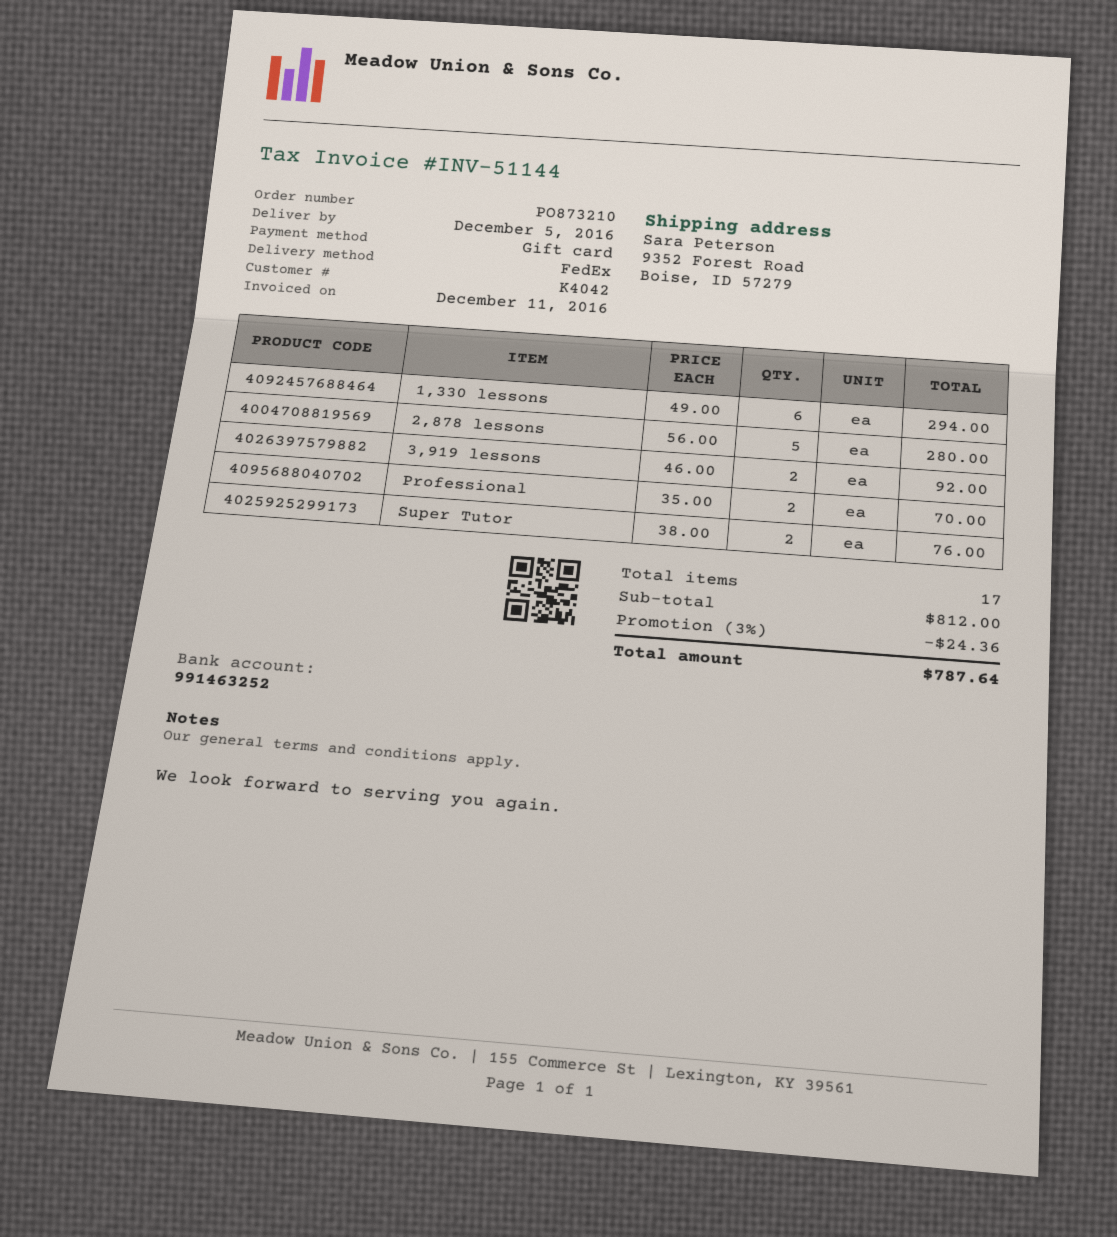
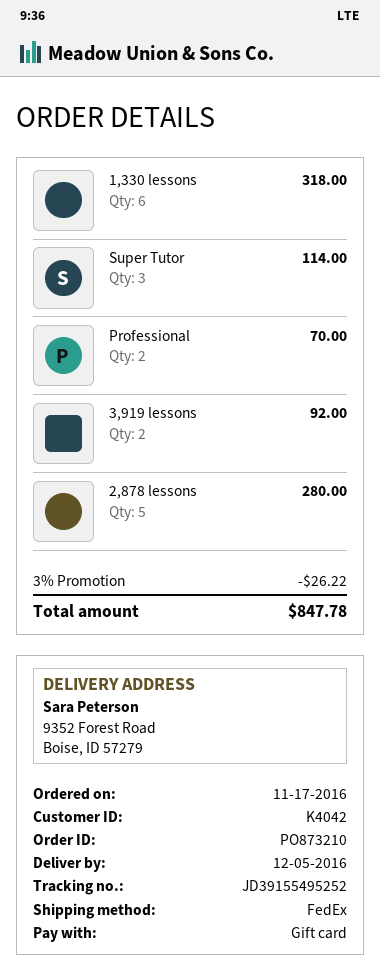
1,330 lessons: 6 for 294.00 -> 6 for 318.00
Super Tutor: 2 for 76.00 -> 3 for 114.00
discount: 3% = 24.36 -> 3% = 26.22
total: 787.64 -> 847.78

